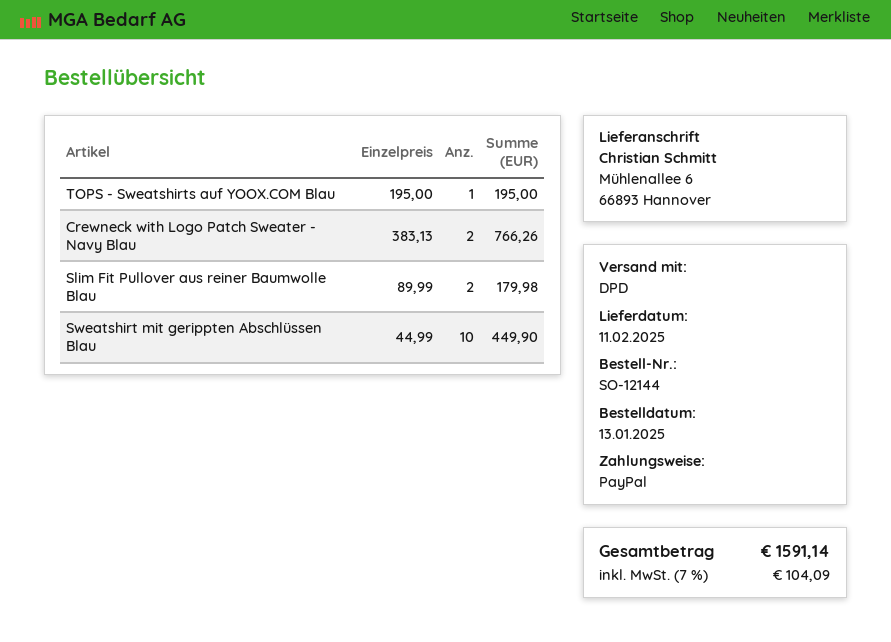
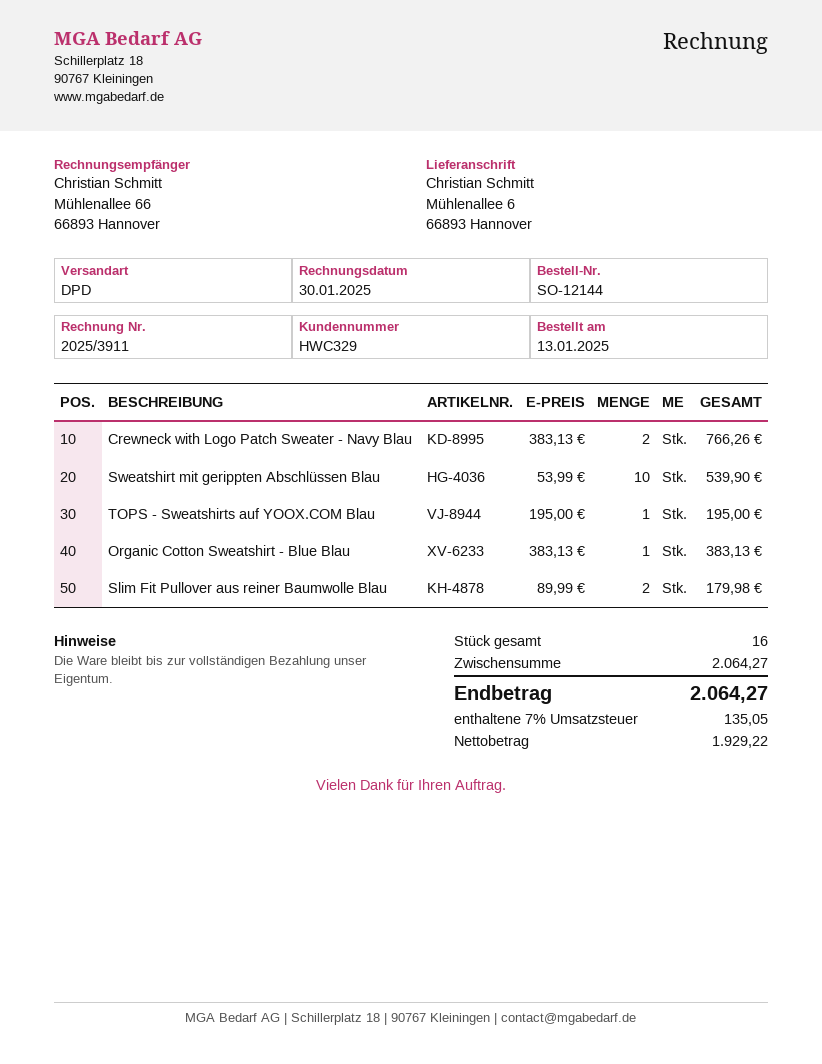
Sweatshirt mit gerippten Abschlüssen Blau: 10 x 44.99 = 449.90 -> 10 x 53.99 = 539.90
Organic Cotton Sweatshirt - Blue Blau: none -> 1 x 383.13 = 383.13
tax: 7% = 104.09 -> 7% = 135.05
total: 1591.14 -> 2064.27

